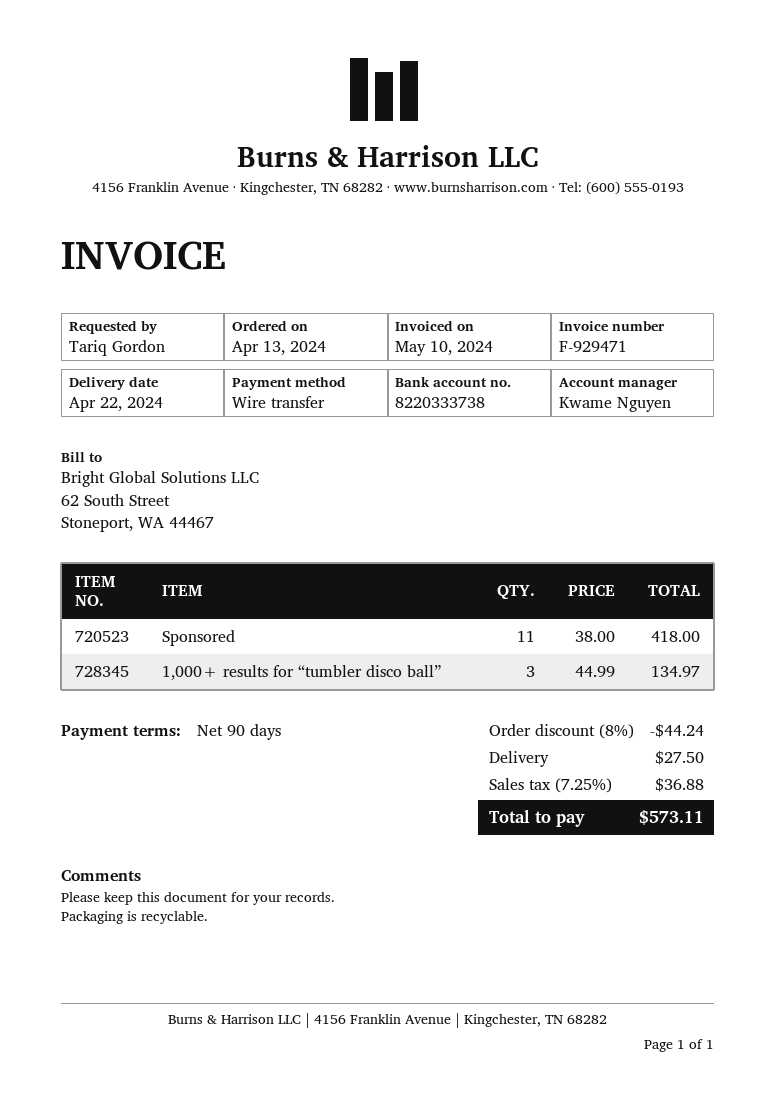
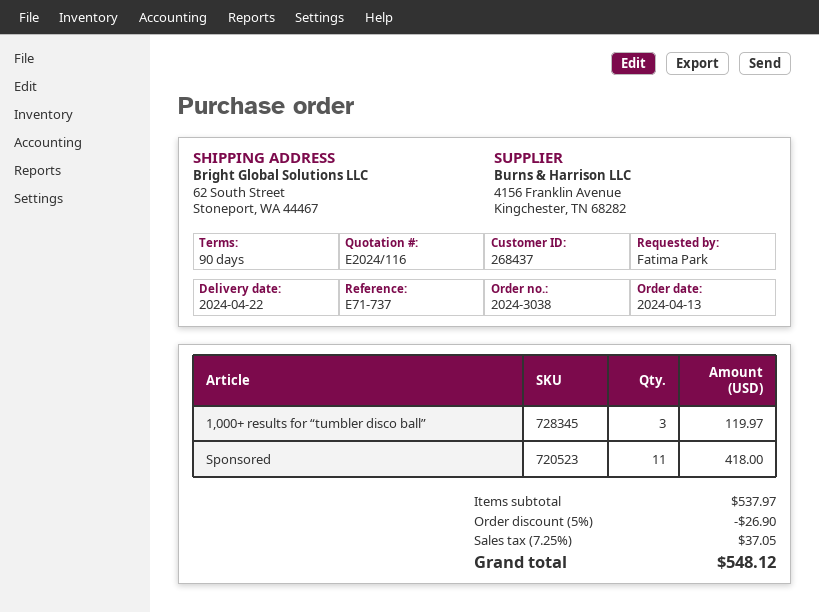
ordered by: Tariq Gordon -> Fatima Park
1,000+ results for “tumbler disco ball”: 3 for 134.97 -> 3 for 119.97
discount: 8% = 44.24 -> 5% = 26.90
shipping: 27.50 -> none
tax: 7.25% = 36.88 -> 7.25% = 37.05
total: 573.11 -> 548.12

